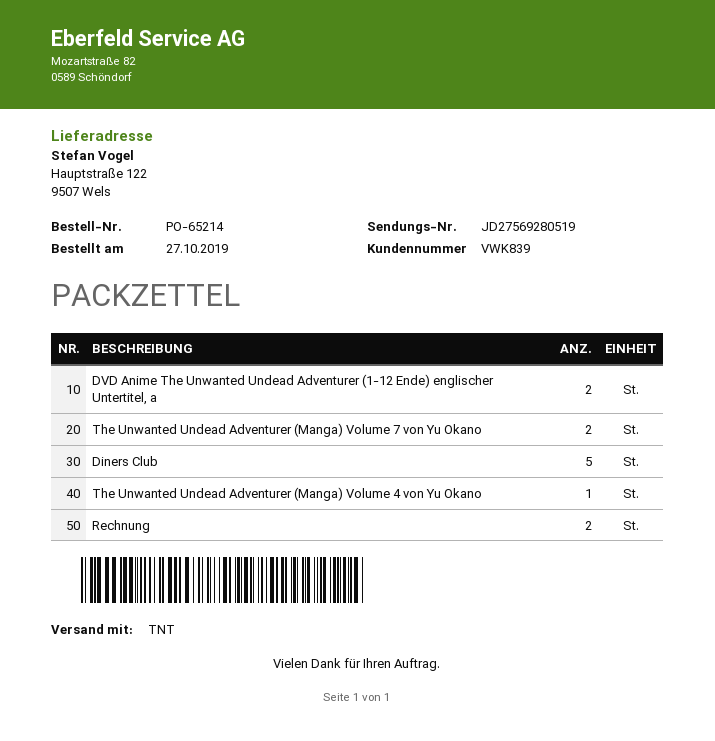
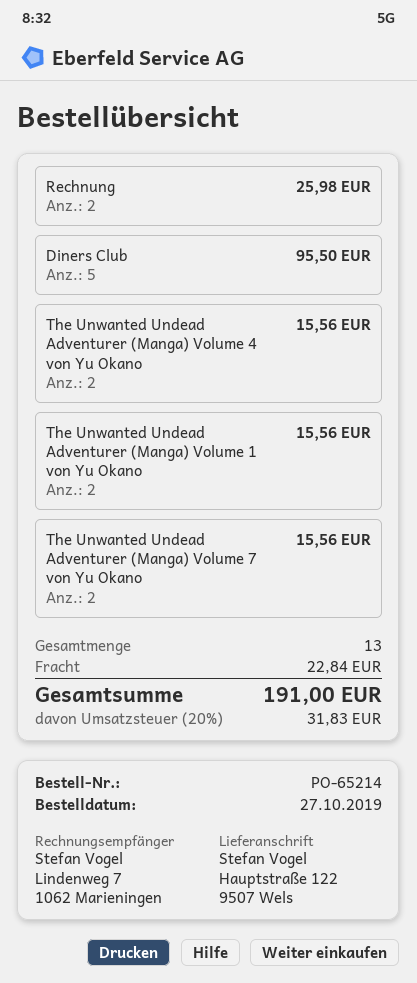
DVD Anime The Unwanted Undead Adventurer (1-12 Ende) englischer Untertitel, a: 2 -> none
The Unwanted Undead Adventurer (Manga) Volume 4 von Yu Okano: 1 -> 2
The Unwanted Undead Adventurer (Manga) Volume 1 von Yu Okano: none -> 2

